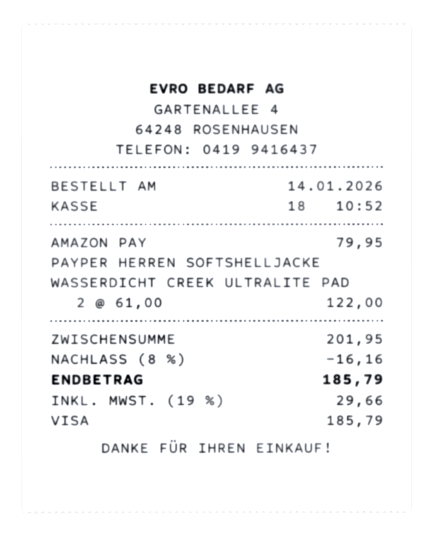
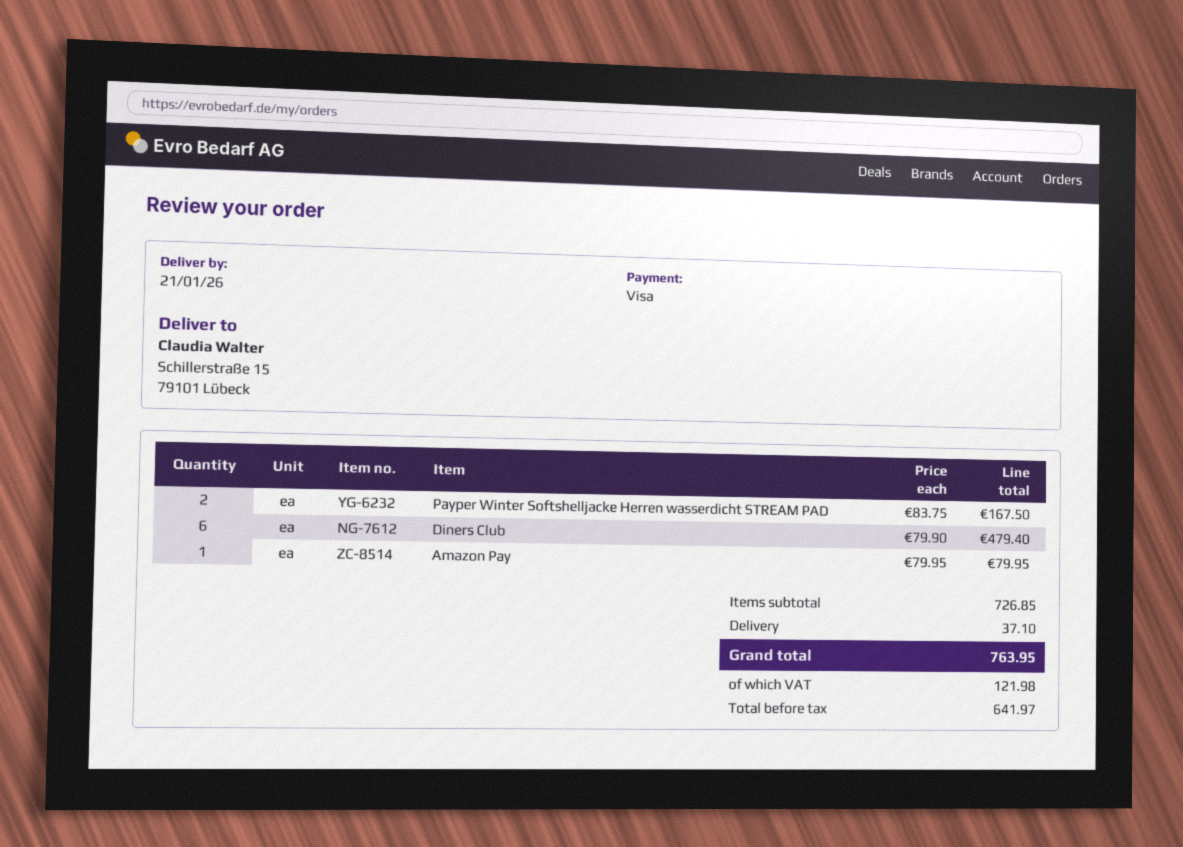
PAYPER HERREN SOFTSHELLJACKE WASSERDICHT CREEK ULTRALITE PAD: 2 x 61.00 = 122.00 -> none
Payper Winter Softshelljacke Herren wasserdicht STREAM PAD: none -> 2 x 83.75 = 167.50
Diners Club: none -> 6 x 79.90 = 479.40
subtotal: 201.95 -> 726.85
discount: 8% = 16.16 -> none
shipping: none -> 37.10
tax: 29.66 -> 121.98
total: 185.79 -> 763.95

